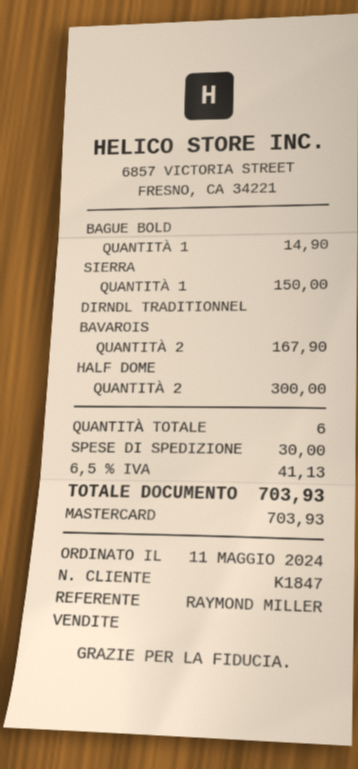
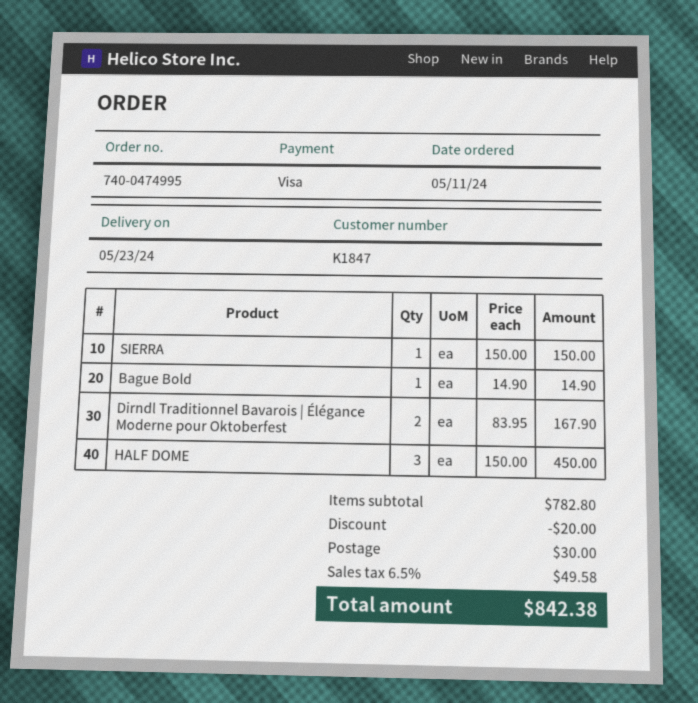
payment method: Mastercard -> Visa
HALF DOME: 2 for 300.00 -> 3 for 450.00
discount: none -> 20.00
tax: 6.5% = 41.13 -> 6.5% = 49.58
total: 703.93 -> 842.38

